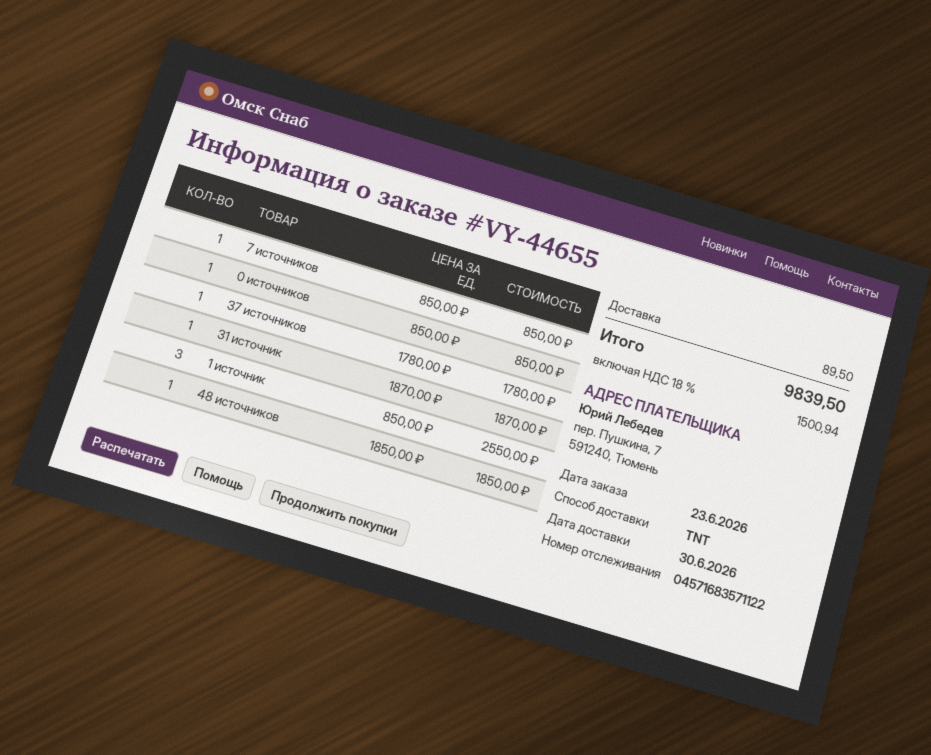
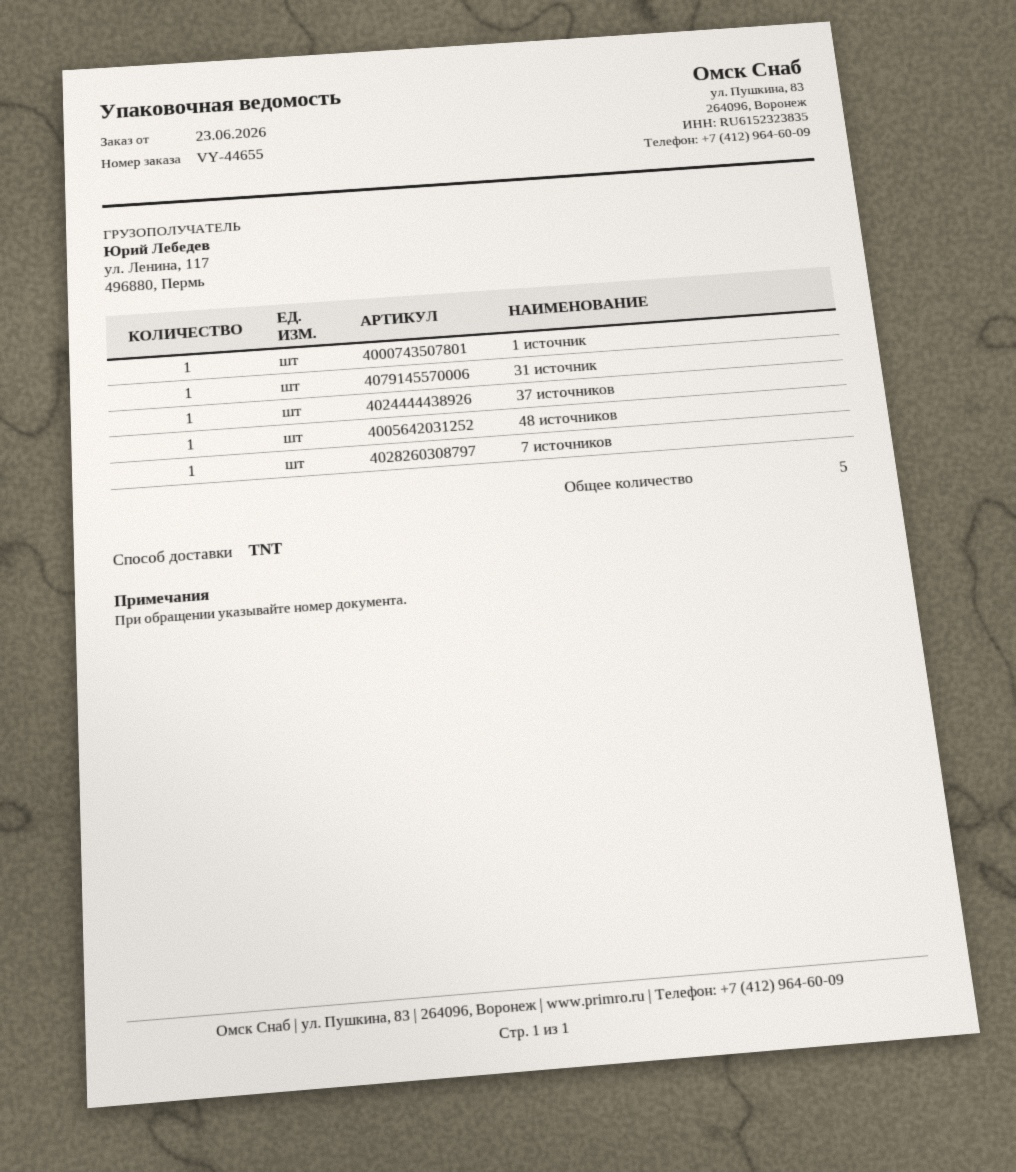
0 источников: 1 -> none
1 источник: 3 -> 1

